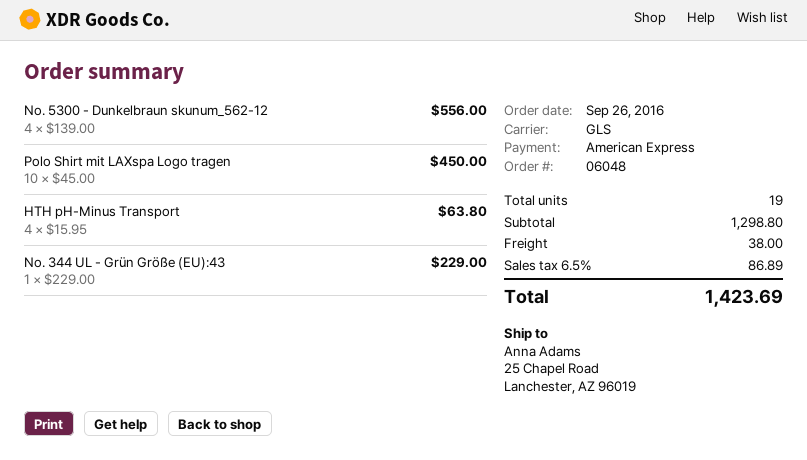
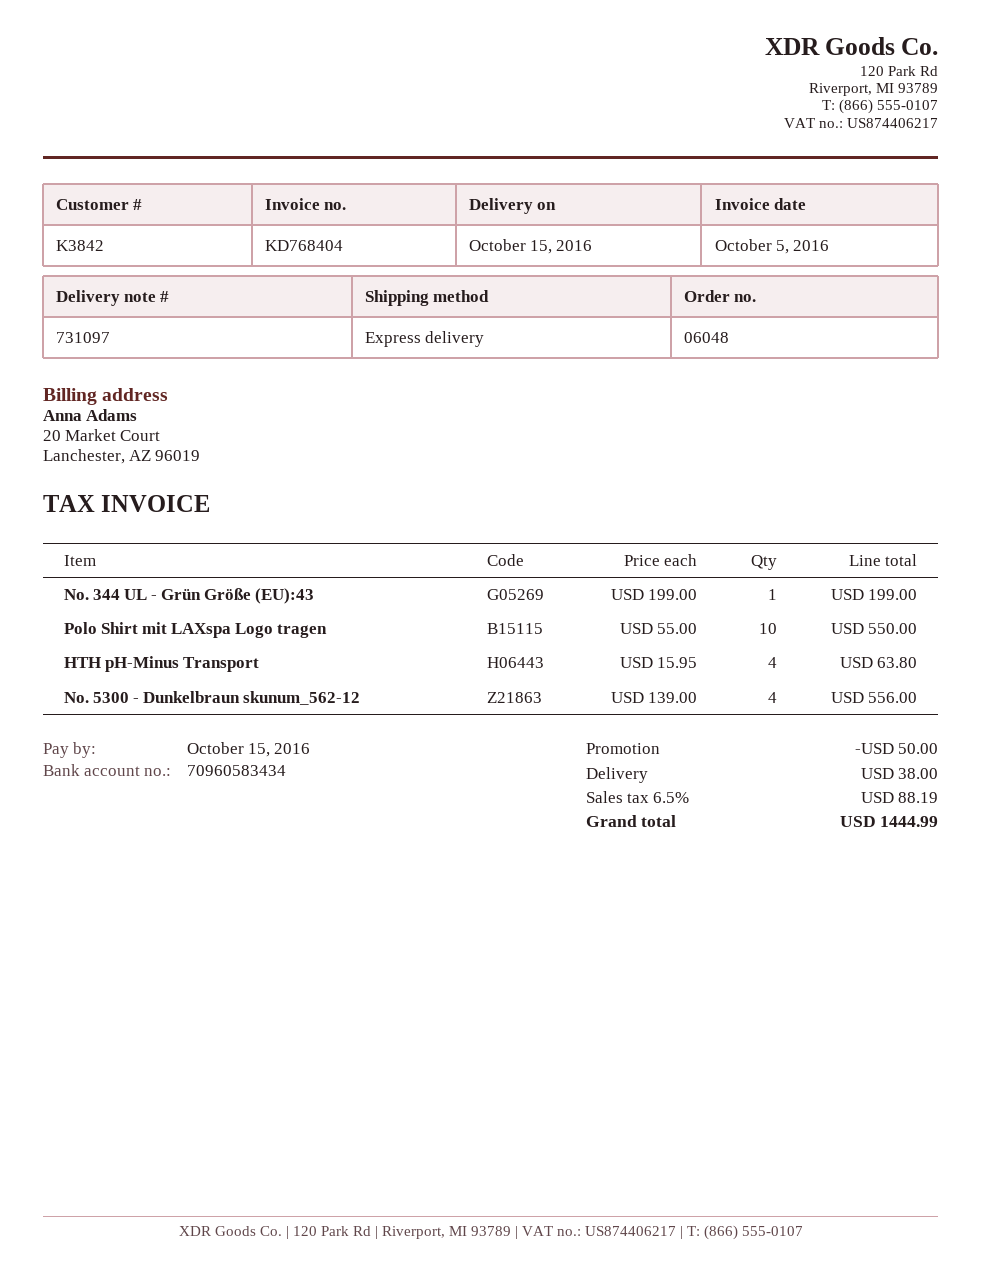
shipping method: GLS -> express
Polo Shirt mit LAXspa Logo tragen: 10 x 45.00 = 450.00 -> 10 x 55.00 = 550.00
No. 344 UL - Grün Größe (EU):43: 1 x 229.00 = 229.00 -> 1 x 199.00 = 199.00
discount: none -> 50.00
tax: 6.5% = 86.89 -> 6.5% = 88.19
total: 1423.69 -> 1444.99

